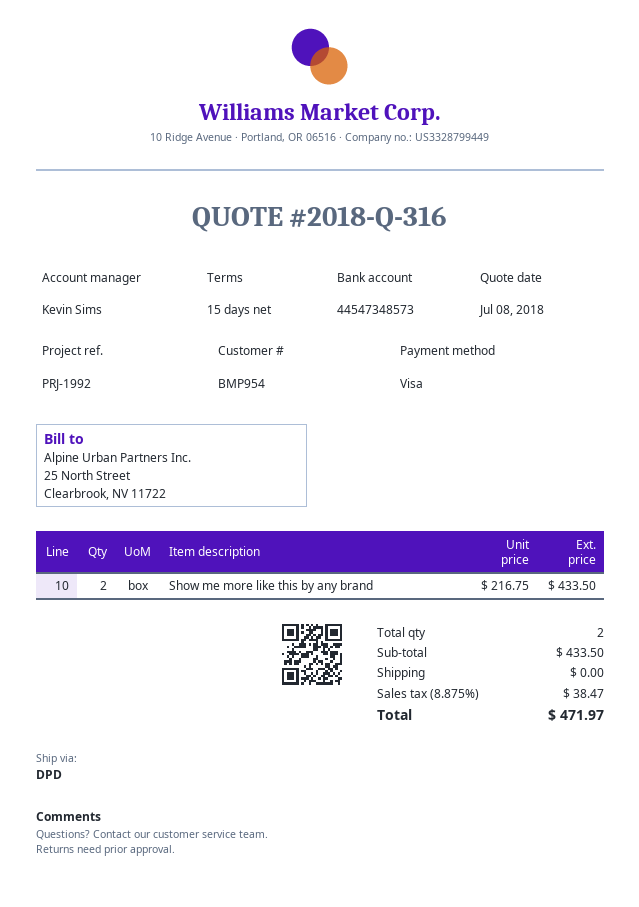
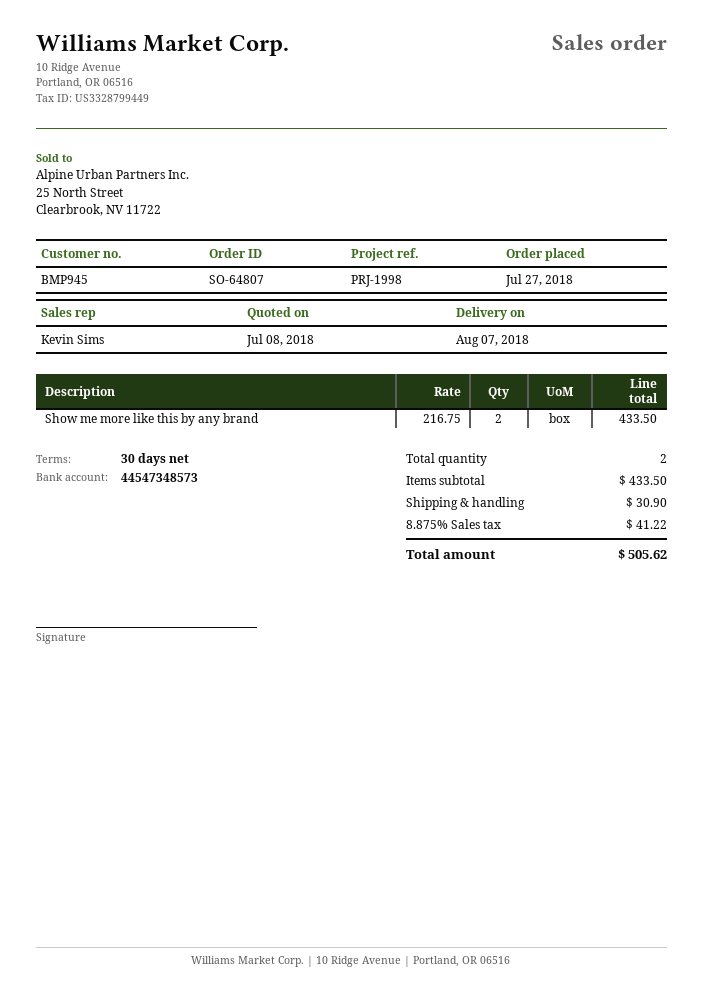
payment terms: 15 days -> 30 days
customer number: BMP954 -> BMP945
reference: PRJ-1992 -> PRJ-1998
shipping: 0.00 -> 30.90
tax: 8.875% = 38.47 -> 8.875% = 41.22
total: 471.97 -> 505.62

